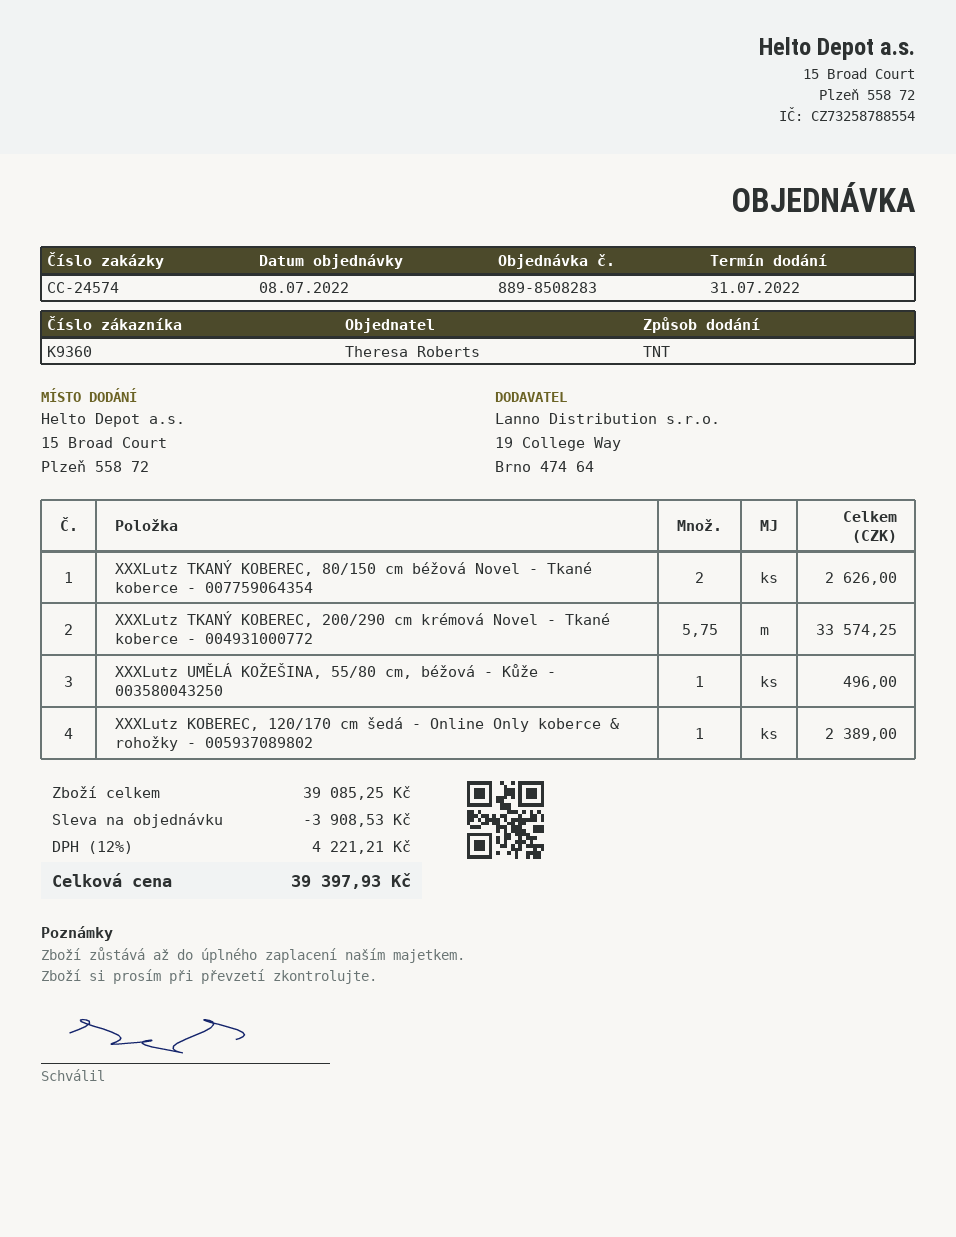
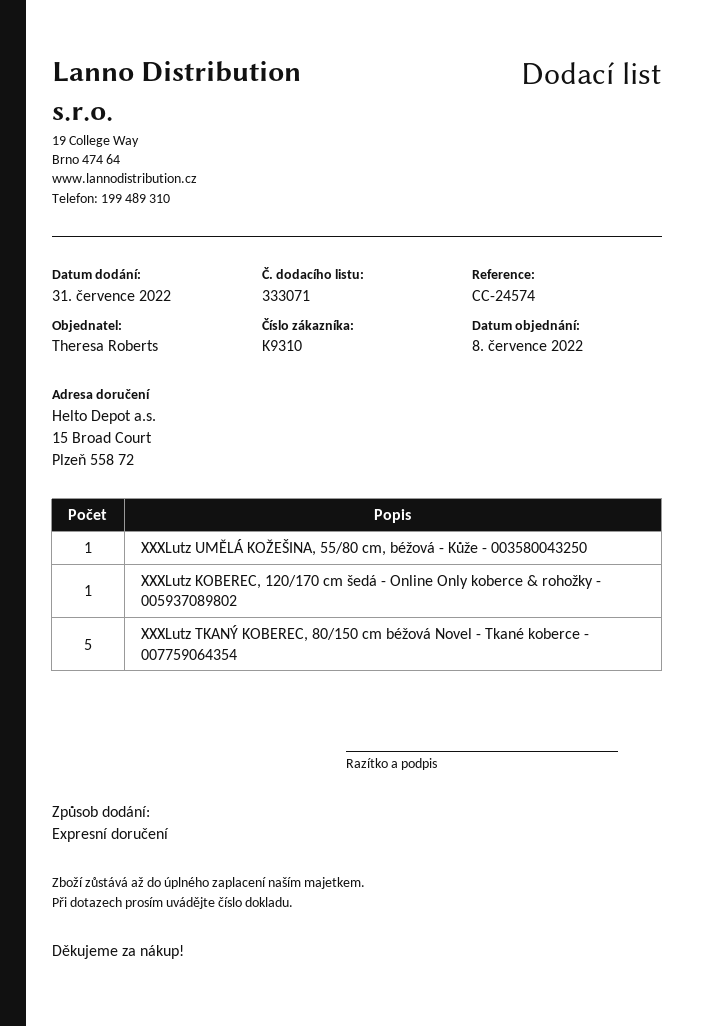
customer number: K9360 -> K9310
shipping method: TNT -> express
XXXLutz TKANÝ KOBEREC, 80/150 cm béžová Novel - Tkané koberce - 007759064354: 2 -> 5
XXXLutz TKANÝ KOBEREC, 200/290 cm krémová Novel - Tkané koberce - 004931000772: 5.75 -> none

